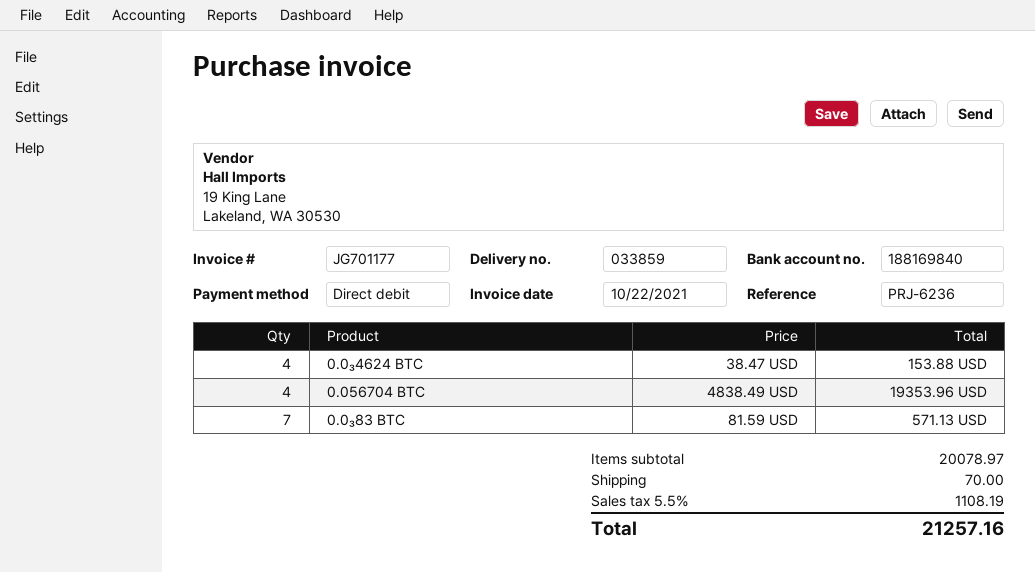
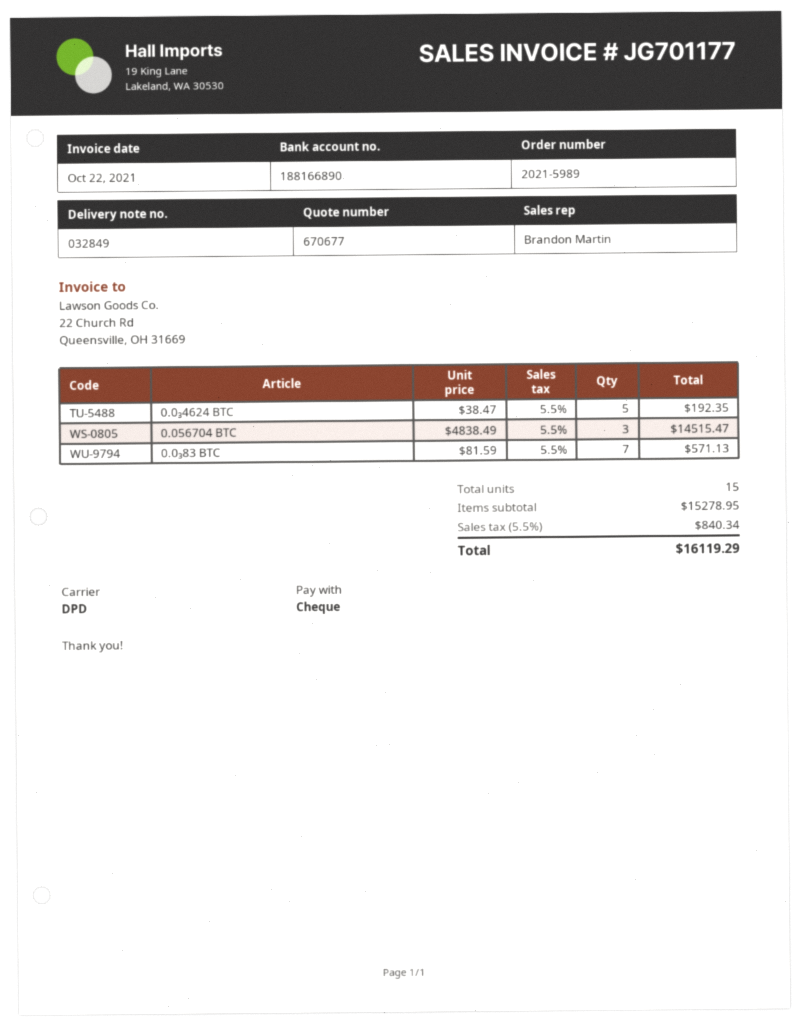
delivery note number: 033859 -> 032849
payment method: direct debit -> cheque
bank account: 188169840 -> 188166890
0.0₃4624 BTC: 4 x 38.47 = 153.88 -> 5 x 38.47 = 192.35
0.056704 BTC: 4 x 4838.49 = 19353.96 -> 3 x 4838.49 = 14515.47
subtotal: 20078.97 -> 15278.95
shipping: 70.00 -> none
tax: 5.5% = 1108.19 -> 5.5% = 840.34
total: 21257.16 -> 16119.29

